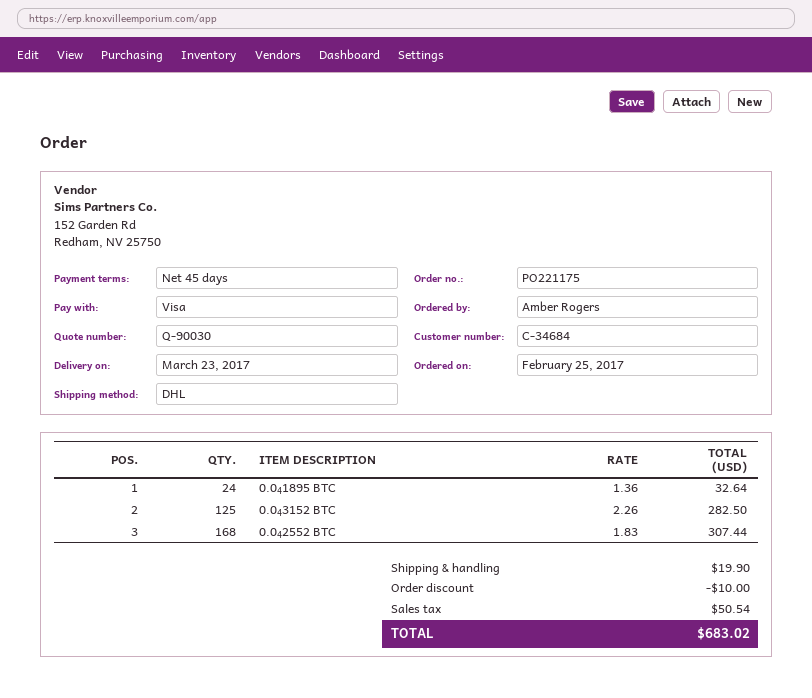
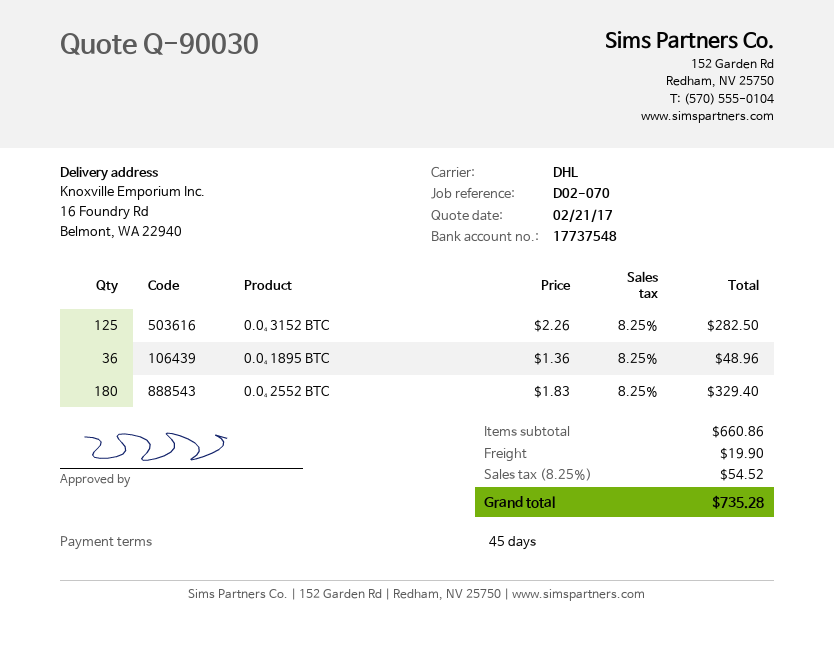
0.0₄1895 BTC: 24 x 1.36 = 32.64 -> 36 x 1.36 = 48.96
0.0₄2552 BTC: 168 x 1.83 = 307.44 -> 180 x 1.83 = 329.40
discount: 10.00 -> none
tax: 50.54 -> 54.52
total: 683.02 -> 735.28

